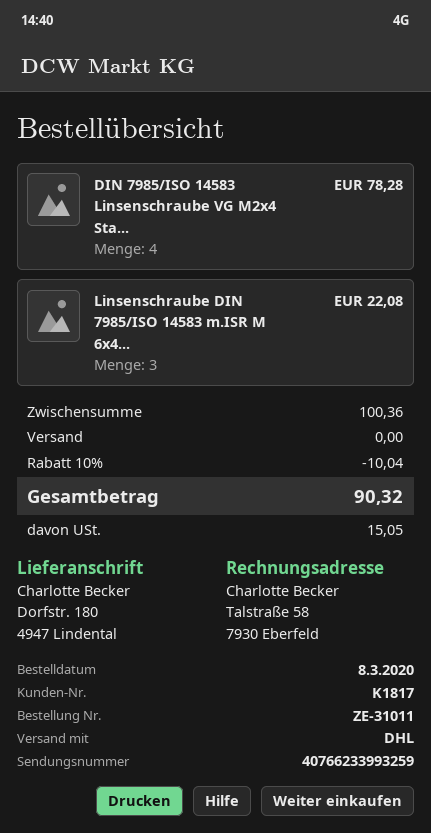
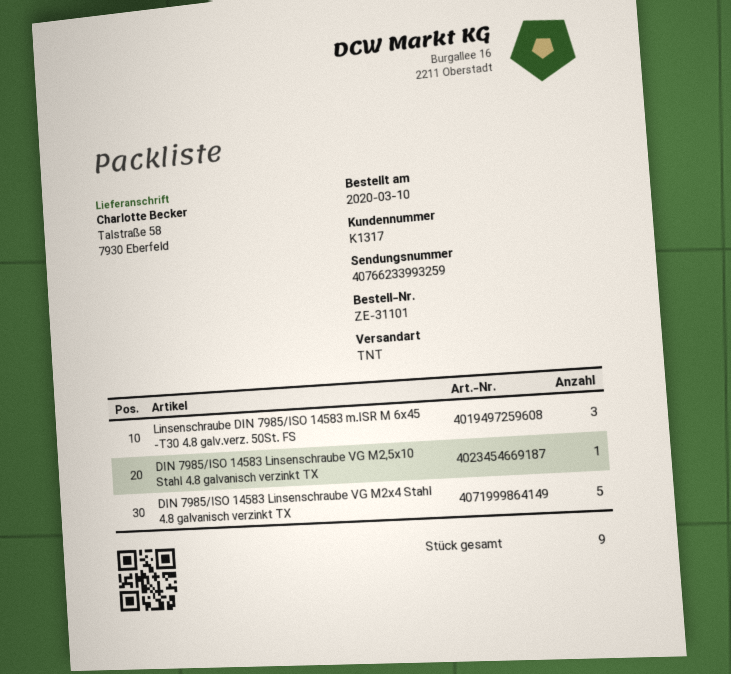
order number: ZE-31011 -> ZE-31101
order date: 2020-03-08 -> 2020-03-10
customer number: K1817 -> K1317
shipping method: DHL -> TNT
ship to: Dorfstr. 180, 4947 Lindental -> Talstraße 58, 7930 Eberfeld
DIN 7985/ISO 14583 Linsenschraube VG M2x4 Sta...: 4 -> 5
DIN 7985/ISO 14583 Linsenschraube VG M2,5x10 Stahl 4.8 galvanisch verzinkt TX: none -> 1

